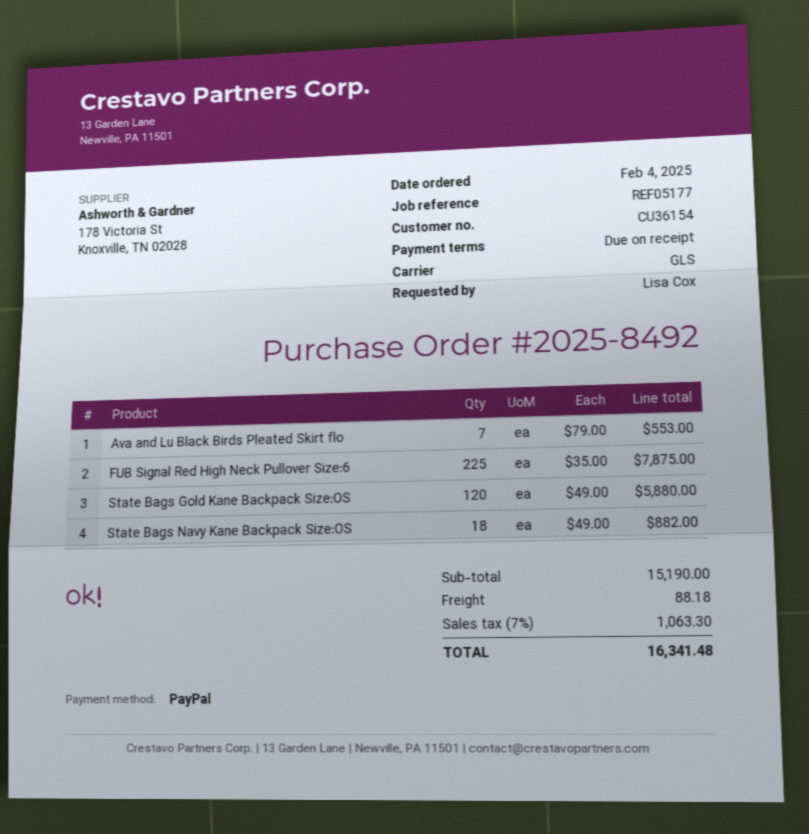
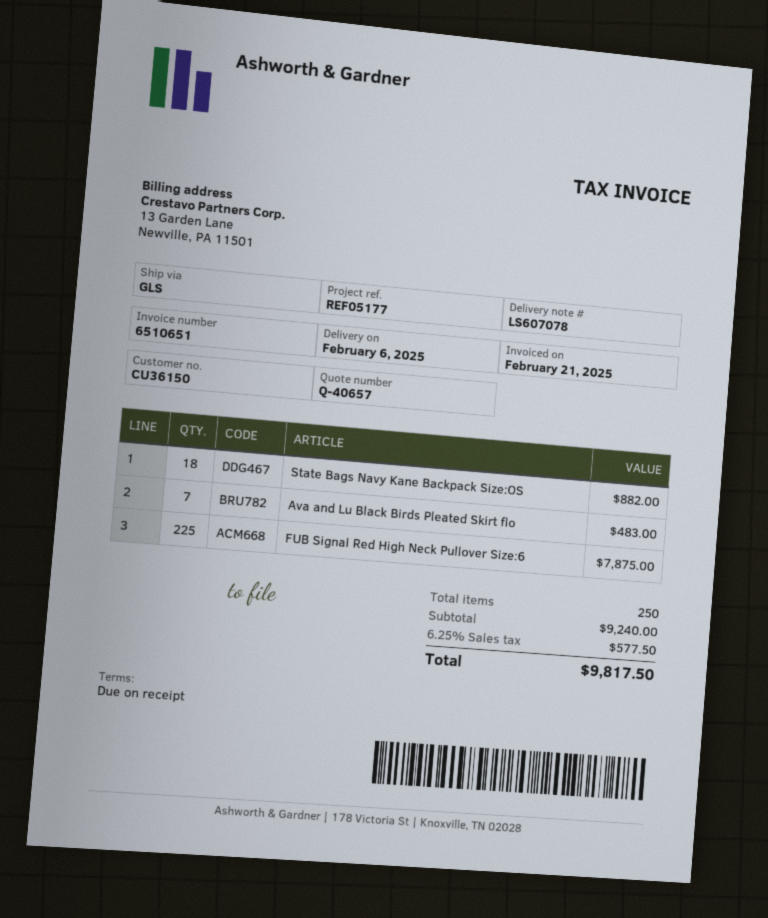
customer number: CU36154 -> CU36150
Ava and Lu Black Birds Pleated Skirt flo: 7 for 553.00 -> 7 for 483.00
State Bags Gold Kane Backpack Size:OS: 120 for 5880.00 -> none
subtotal: 15190.00 -> 9240.00
shipping: 88.18 -> none
tax: 7% = 1063.30 -> 6.25% = 577.50
total: 16341.48 -> 9817.50

